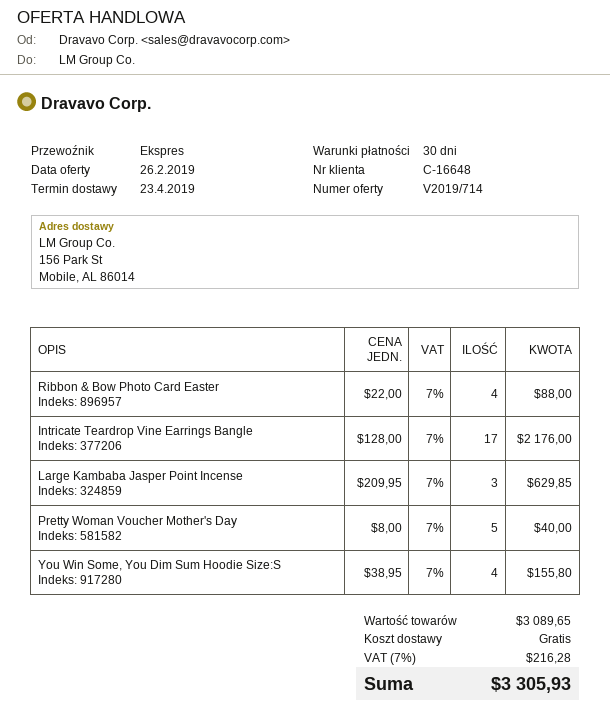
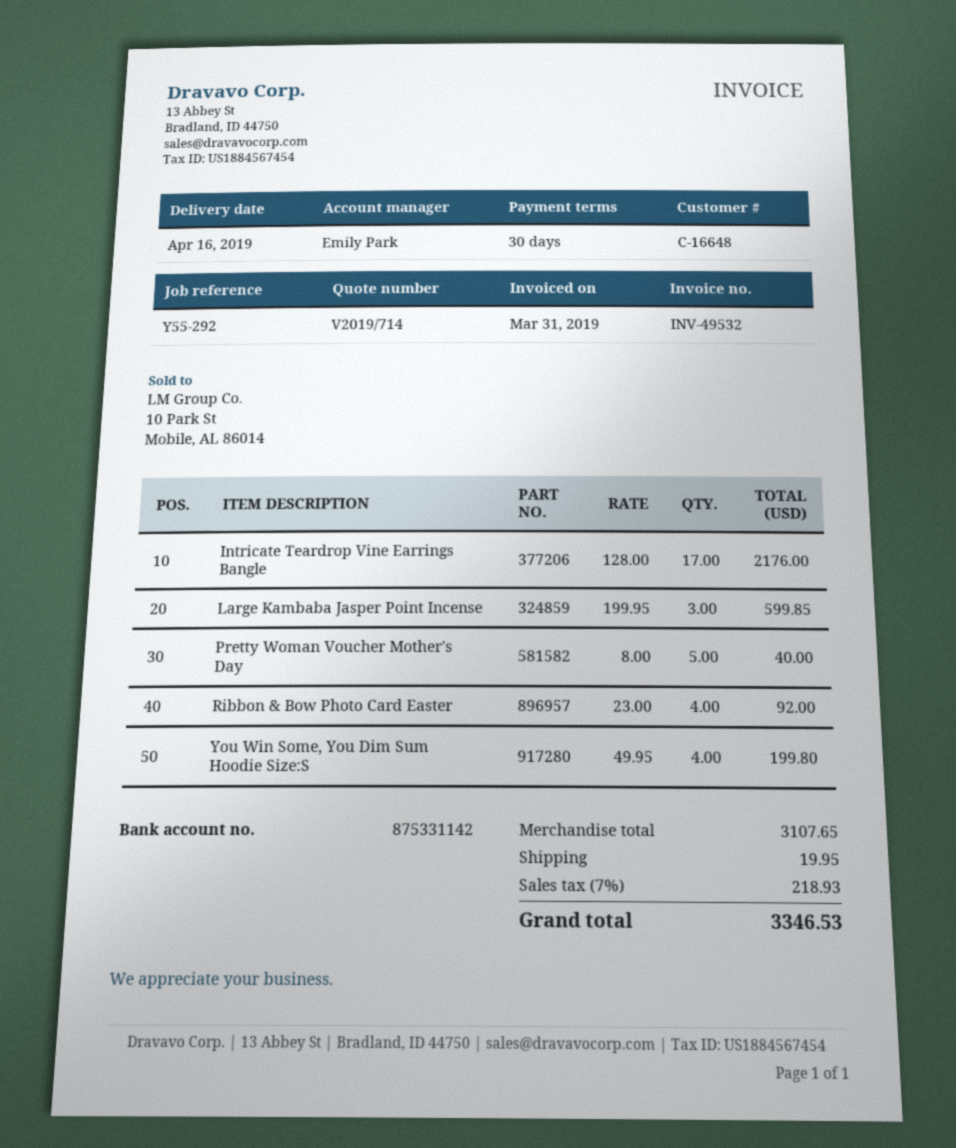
delivery date: 2019-04-23 -> 2019-04-16
Ribbon & Bow Photo Card Easter: 4 x 22.00 = 88.00 -> 4 x 23.00 = 92.00
Large Kambaba Jasper Point Incense: 3 x 209.95 = 629.85 -> 3 x 199.95 = 599.85
You Win Some, You Dim Sum Hoodie Size:S: 4 x 38.95 = 155.80 -> 4 x 49.95 = 199.80
subtotal: 3089.65 -> 3107.65
shipping: 0.00 -> 19.95
tax: 7% = 216.28 -> 7% = 218.93
total: 3305.93 -> 3346.53

